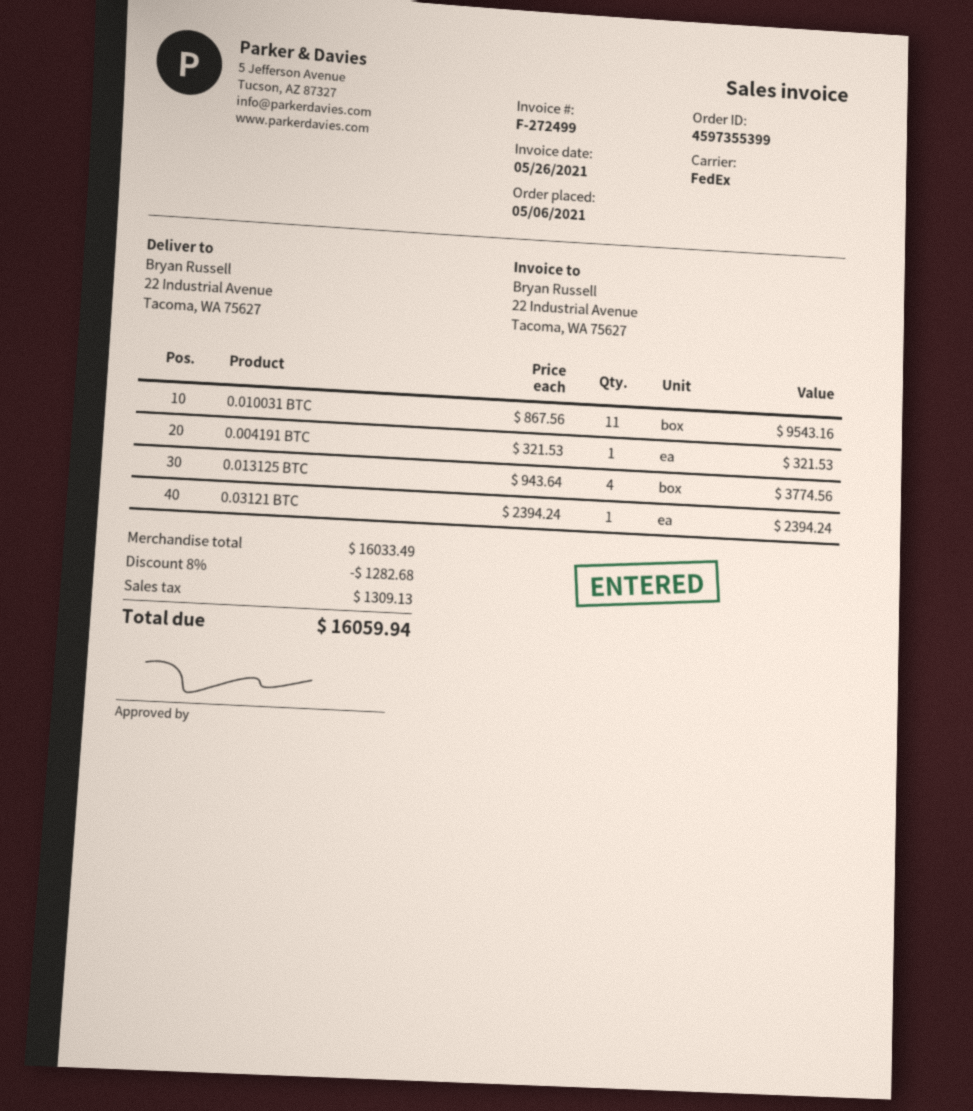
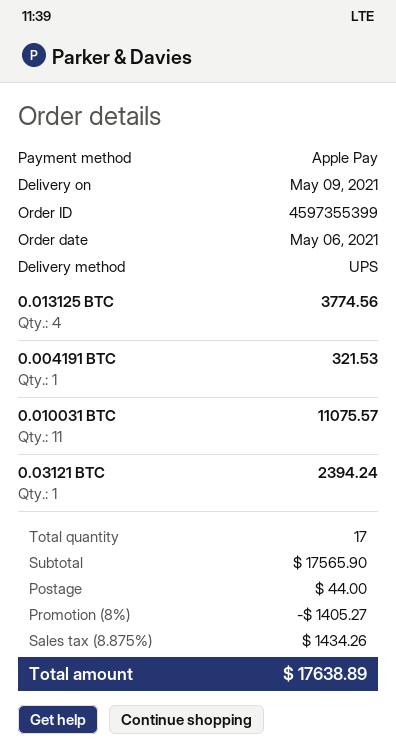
shipping method: FedEx -> UPS
0.010031 BTC: 11 for 9543.16 -> 11 for 11075.57
subtotal: 16033.49 -> 17565.90
discount: 8% = 1282.68 -> 8% = 1405.27
shipping: none -> 44.00
tax: 1309.13 -> 1434.26
total: 16059.94 -> 17638.89

